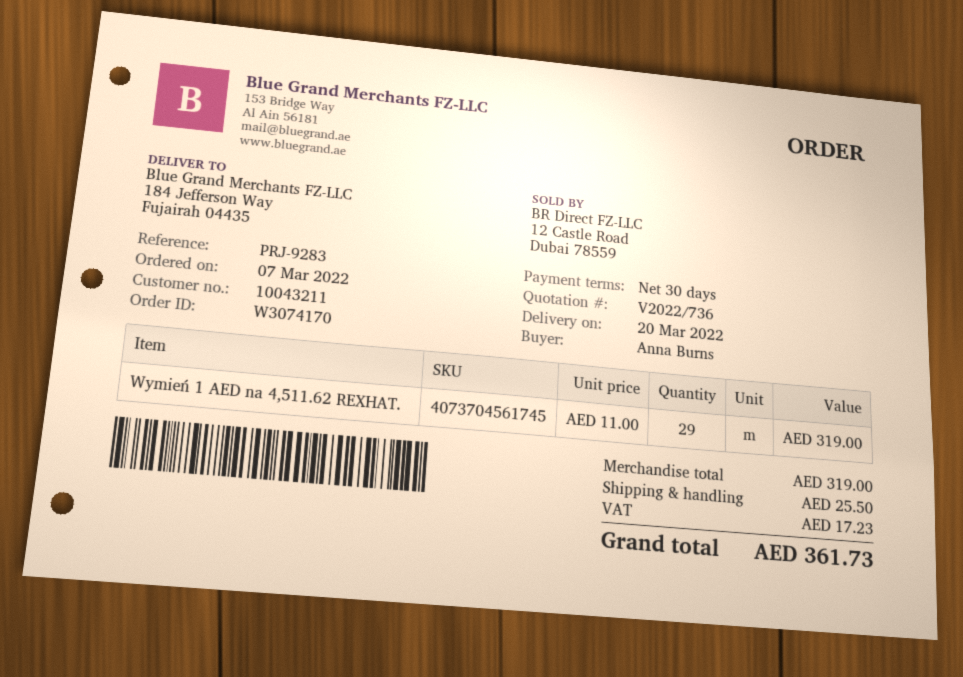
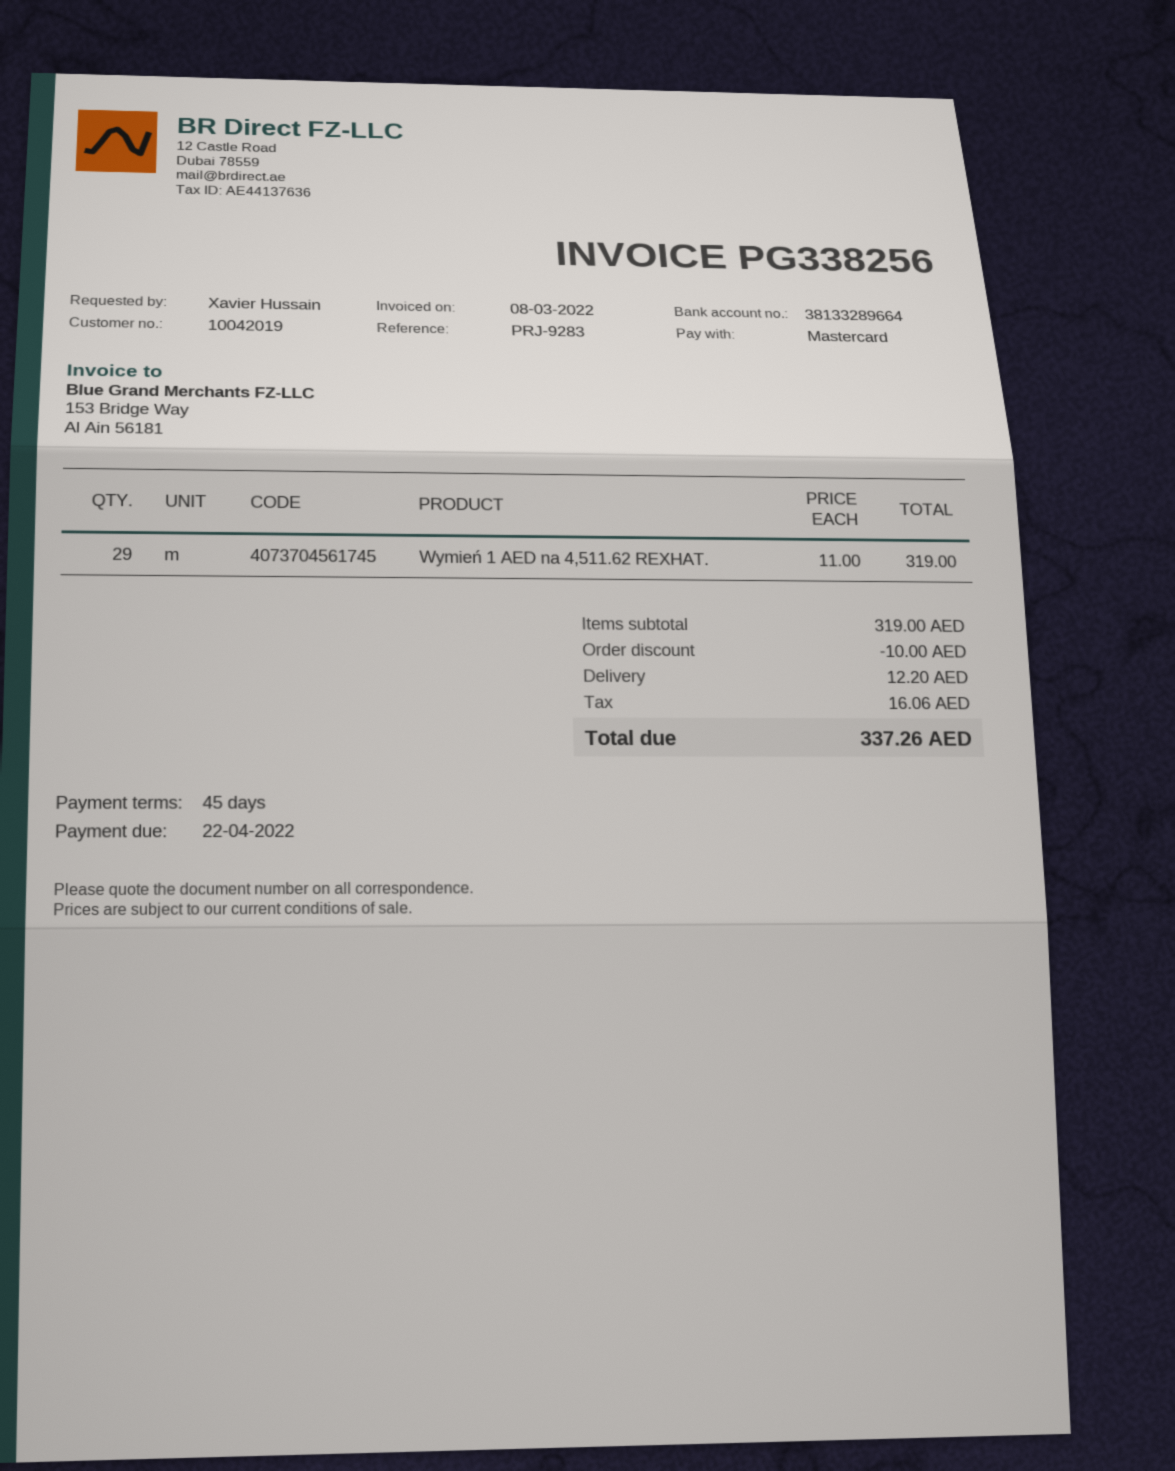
payment terms: 30 days -> 45 days
customer number: 10043211 -> 10042019
ordered by: Anna Burns -> Xavier Hussain
discount: none -> 10.00
shipping: 25.50 -> 12.20
tax: 17.23 -> 16.06
total: 361.73 -> 337.26

